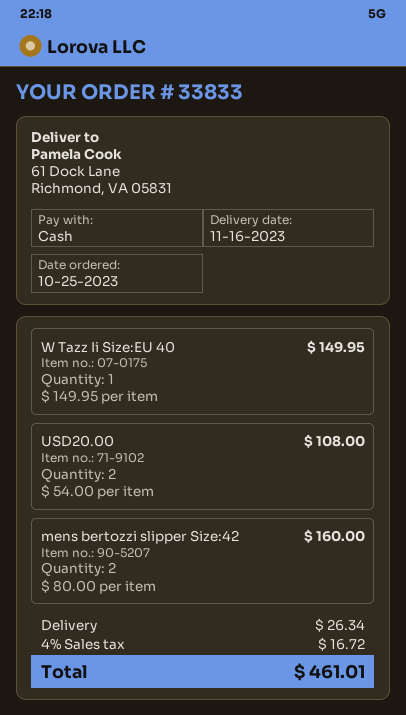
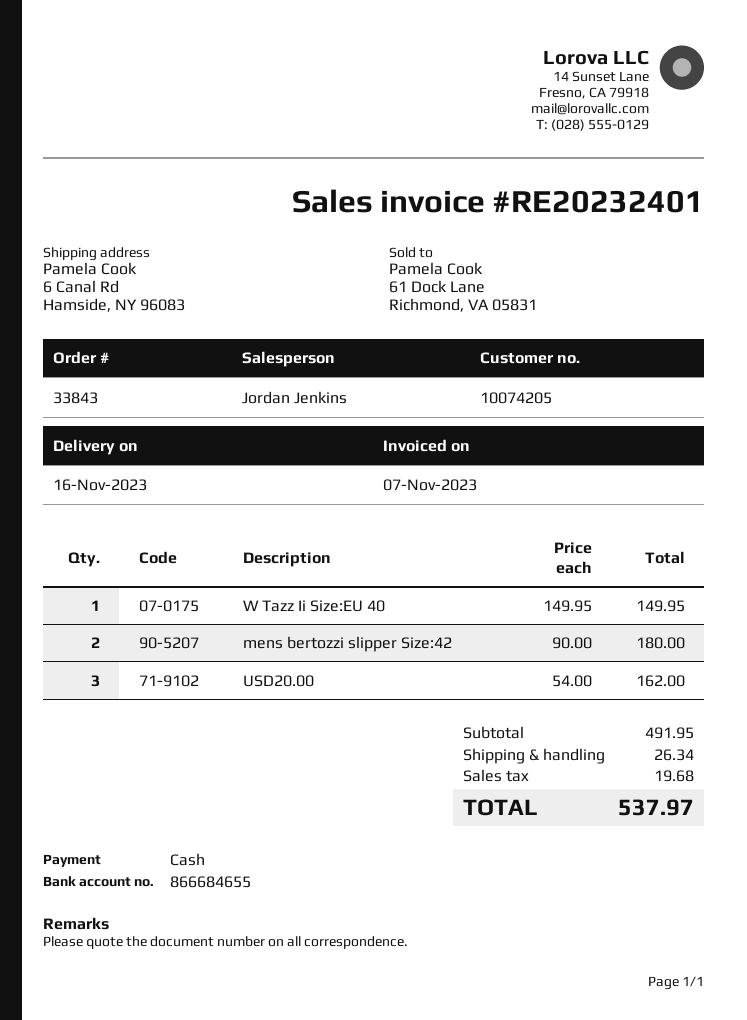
order number: 33833 -> 33843
ship to: 61 Dock Lane, Richmond, VA 05831 -> 6 Canal Rd, Hamside, NY 96083
USD20.00: 2 x 54.00 = 108.00 -> 3 x 54.00 = 162.00
mens bertozzi slipper Size:42: 2 x 80.00 = 160.00 -> 2 x 90.00 = 180.00
tax: 16.72 -> 19.68
total: 461.01 -> 537.97

